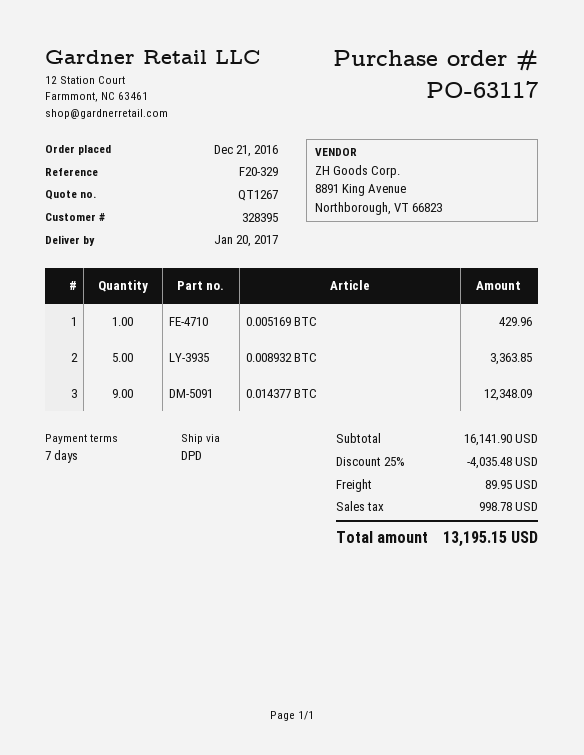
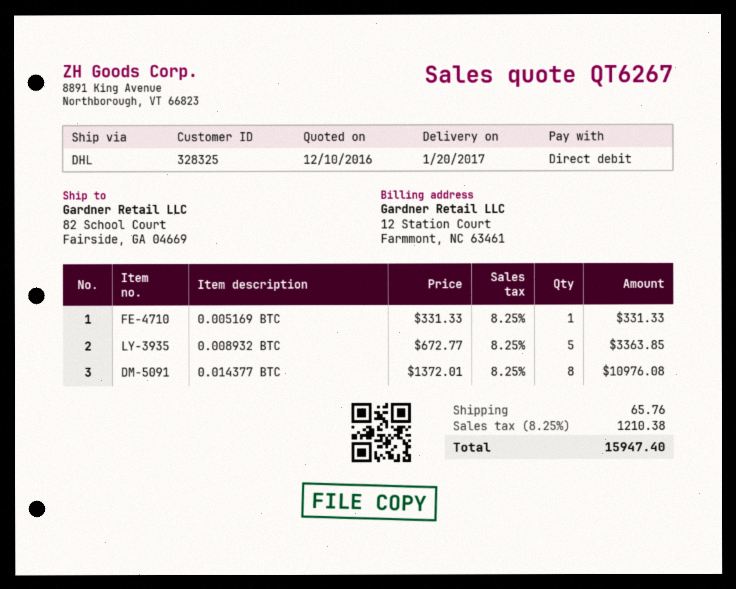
quote number: QT1267 -> QT6267
customer number: 328395 -> 328325
shipping method: DPD -> DHL
0.005169 BTC: 1 for 429.96 -> 1 for 331.33
0.014377 BTC: 9 for 12348.09 -> 8 for 10976.08
discount: 25% = 4035.48 -> none
shipping: 89.95 -> 65.76
tax: 998.78 -> 1210.38
total: 13195.15 -> 15947.40

